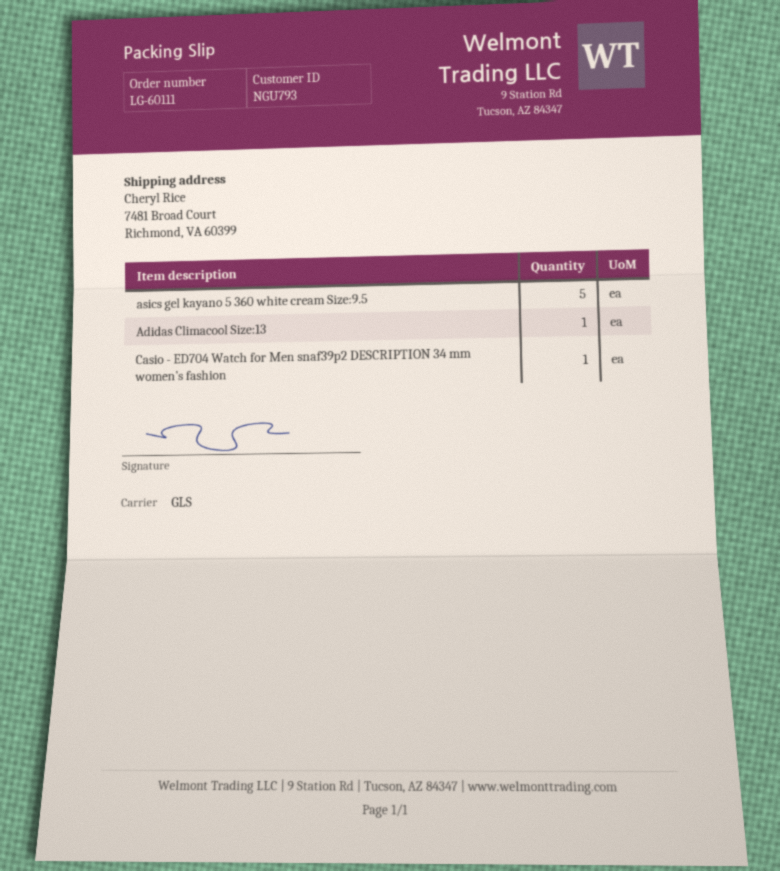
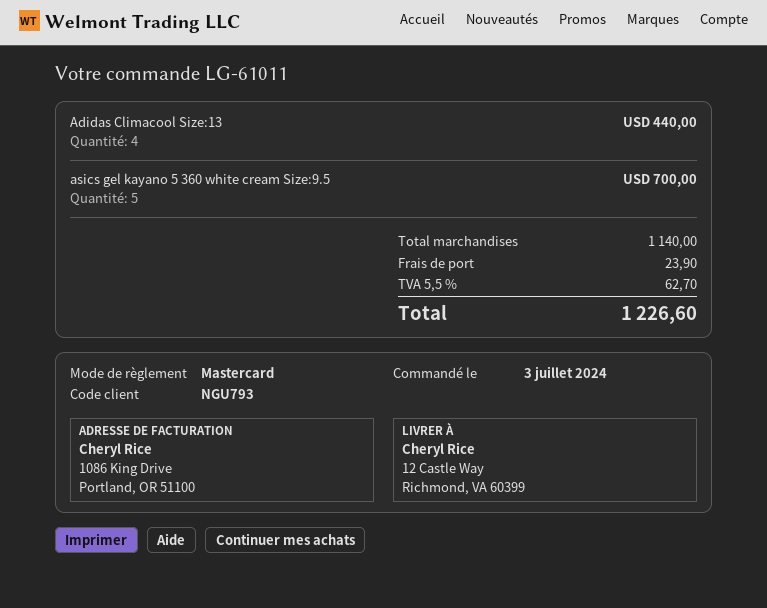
order number: LG-60111 -> LG-61011
ship to: 7481 Broad Court, Richmond, VA 60399 -> 12 Castle Way, Richmond, VA 60399
Adidas Climacool Size:13: 1 -> 4
Casio - ED704 Watch for Men snaf39p2 DESCRIPTION 34 mm women’s fashion: 1 -> none

